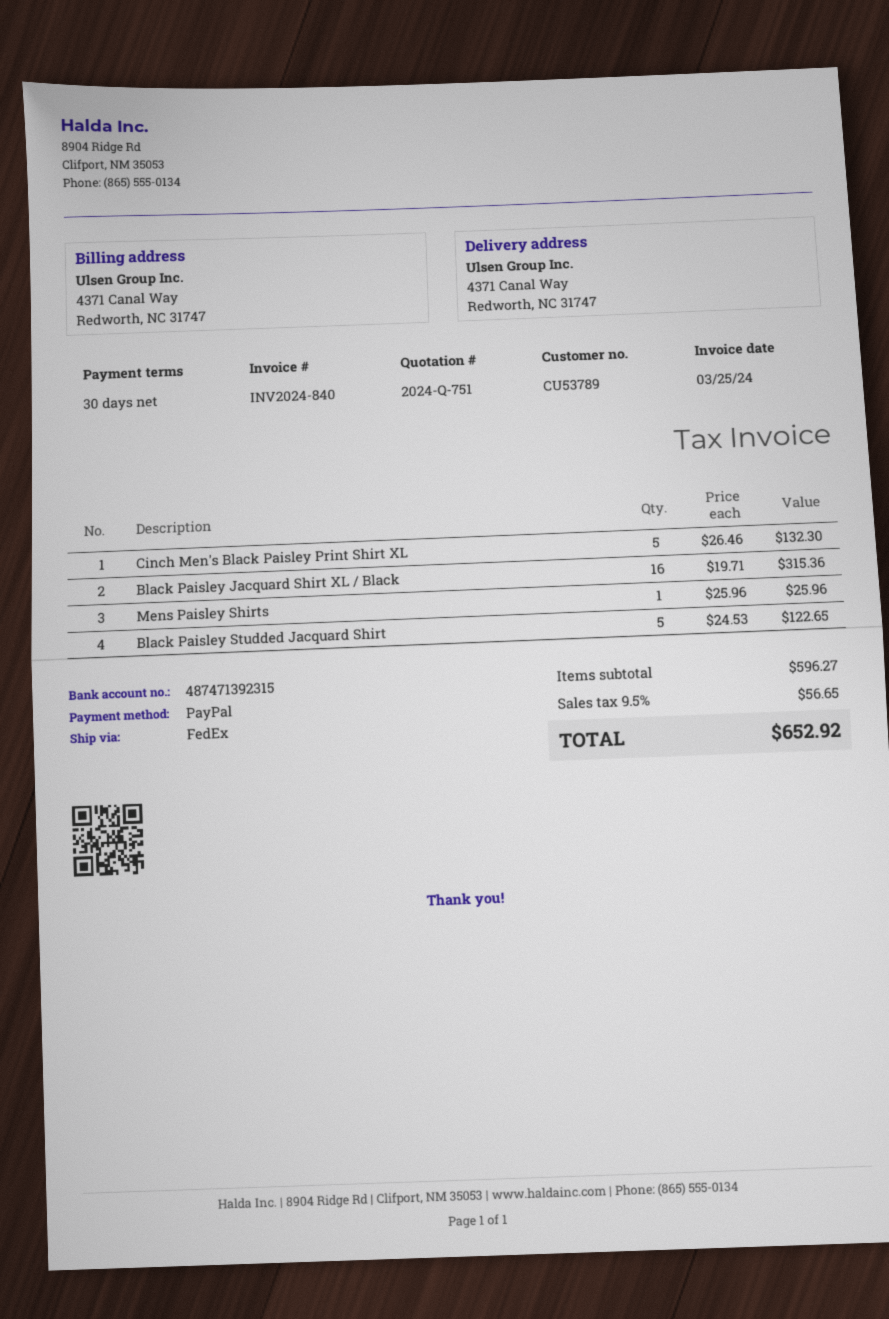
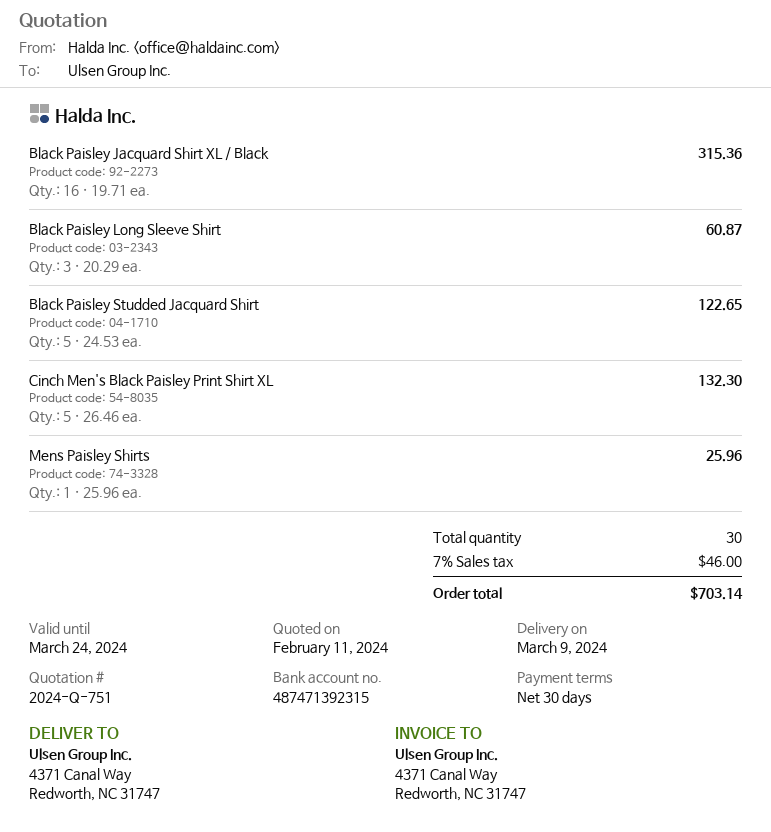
Black Paisley Long Sleeve Shirt: none -> 3 x 20.29 = 60.87
tax: 9.5% = 56.65 -> 7% = 46.00
total: 652.92 -> 703.14

